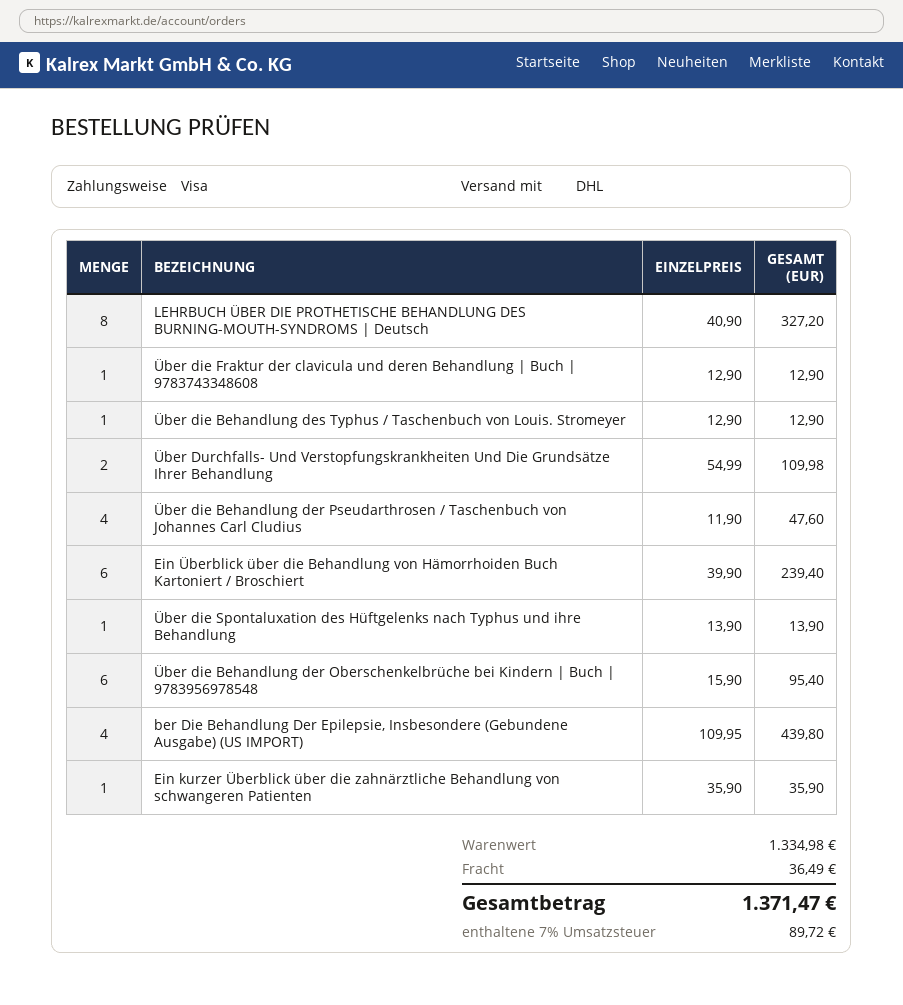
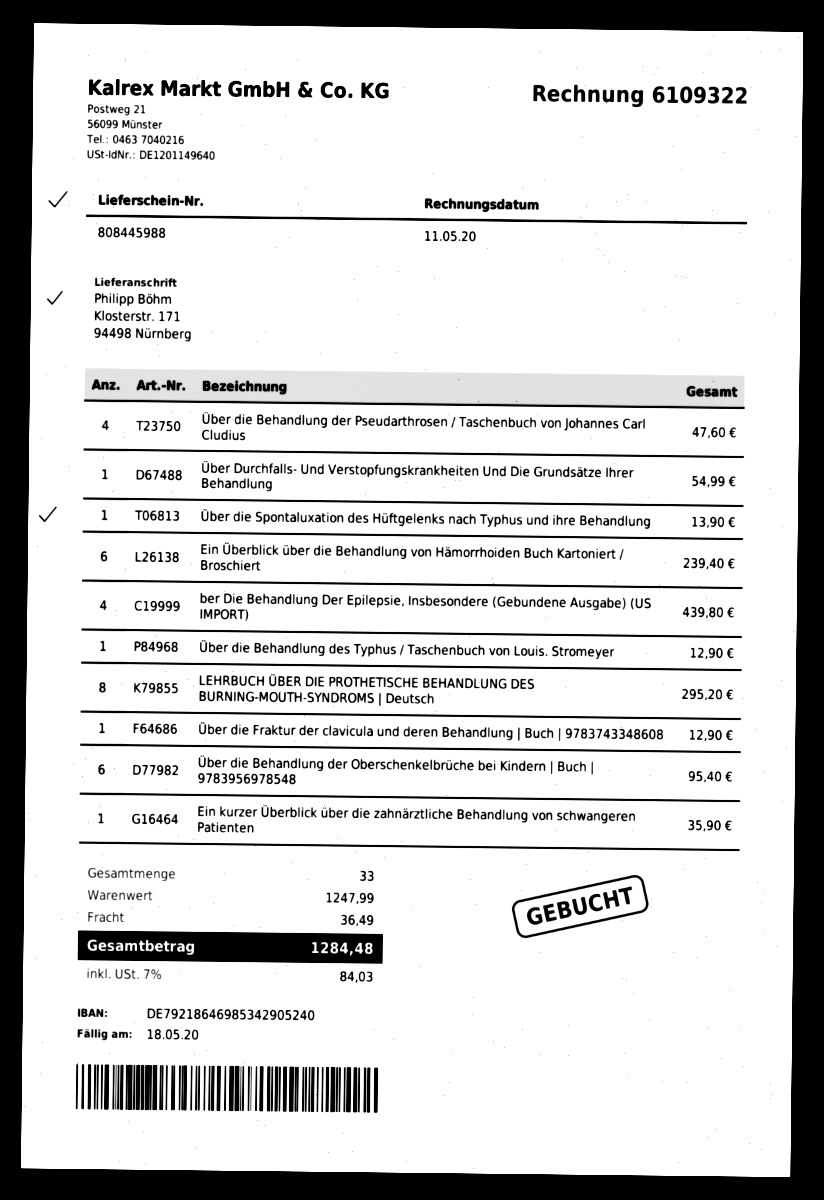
LEHRBUCH ÜBER DIE PROTHETISCHE BEHANDLUNG DES BURNING-MOUTH-SYNDROMS | Deutsch: 8 for 327.20 -> 8 for 295.20
Über Durchfalls- Und Verstopfungskrankheiten Und Die Grundsätze Ihrer Behandlung: 2 for 109.98 -> 1 for 54.99
subtotal: 1334.98 -> 1247.99
tax: 7% = 89.72 -> 7% = 84.03
total: 1371.47 -> 1284.48

